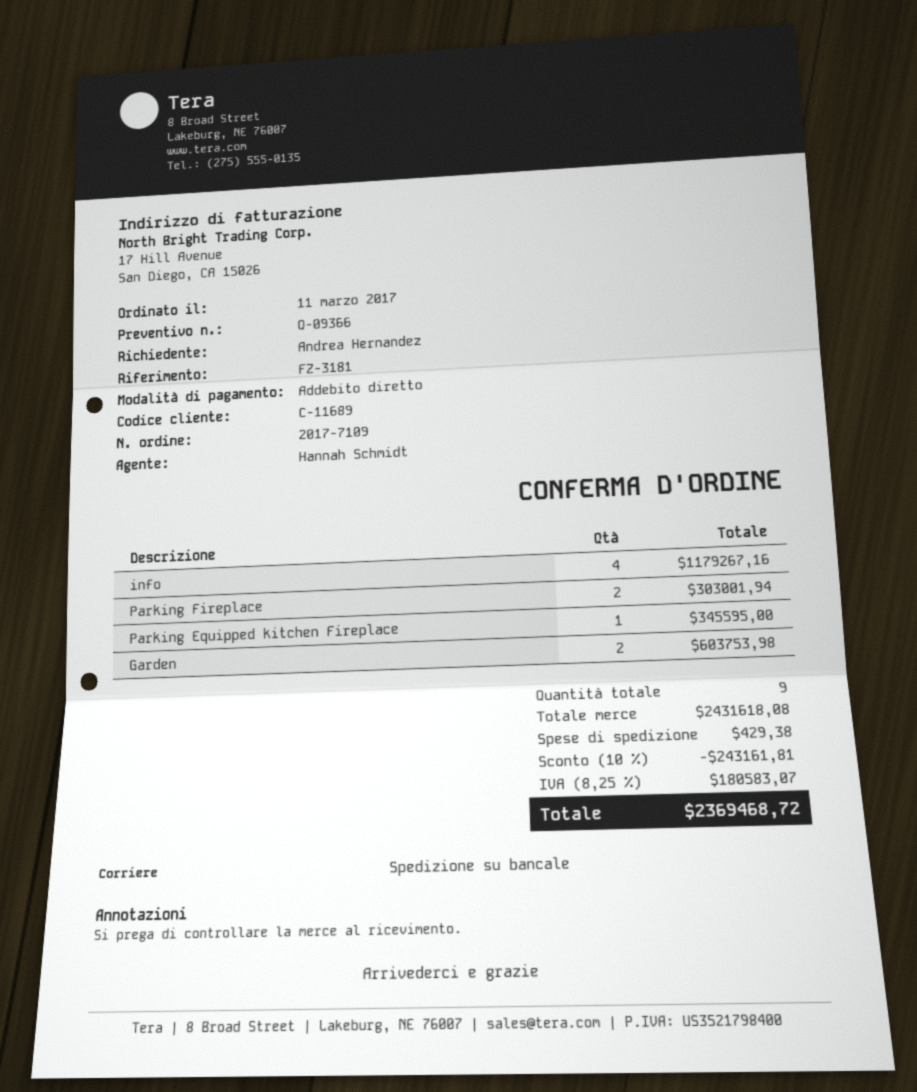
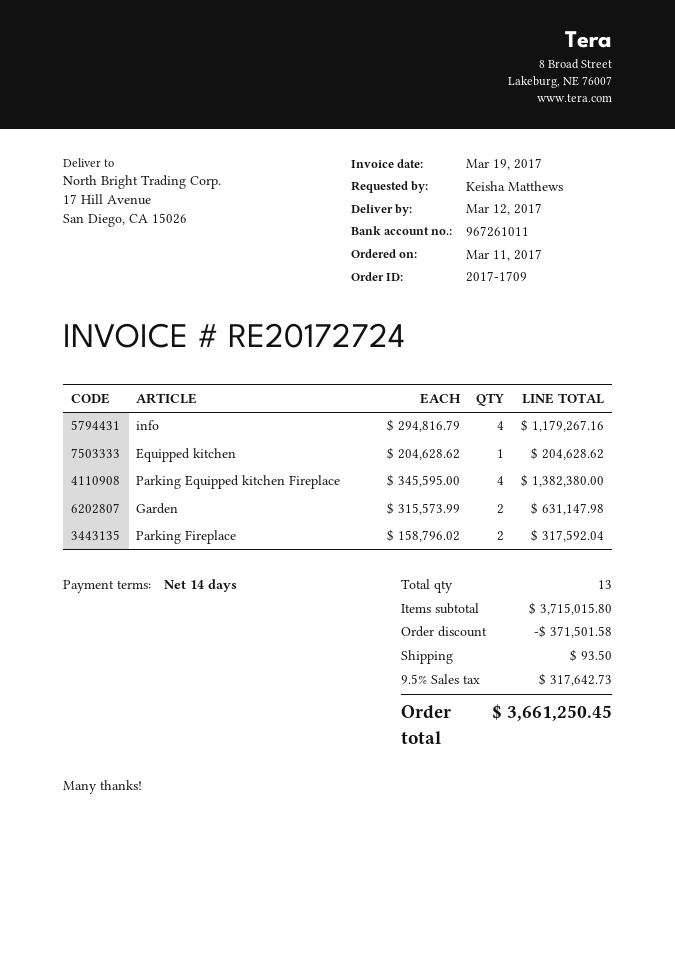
order number: 2017-7109 -> 2017-1709
ordered by: Andrea Hernandez -> Keisha Matthews
Parking Fireplace: 2 for 303001.94 -> 2 for 317592.04
Parking Equipped kitchen Fireplace: 1 for 345595.00 -> 4 for 1382380.00
Garden: 2 for 603753.98 -> 2 for 631147.98
Equipped kitchen: none -> 1 for 204628.62
total quantity: 9 -> 13
subtotal: 2431618.08 -> 3715015.80
discount: 243161.81 -> 371501.58
shipping: 429.38 -> 93.50
tax: 8.25% = 180583.07 -> 9.5% = 317642.73
total: 2369468.72 -> 3661250.45

